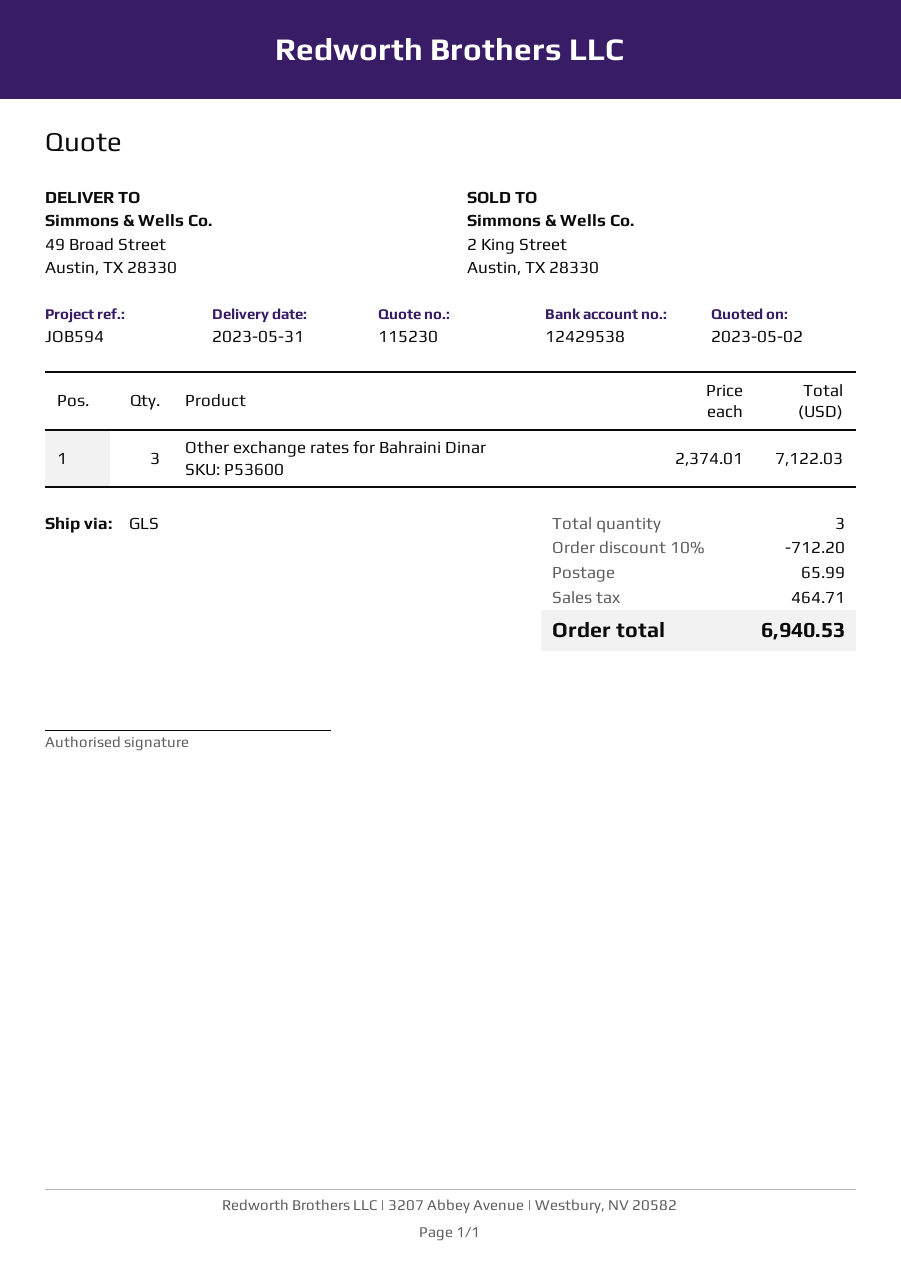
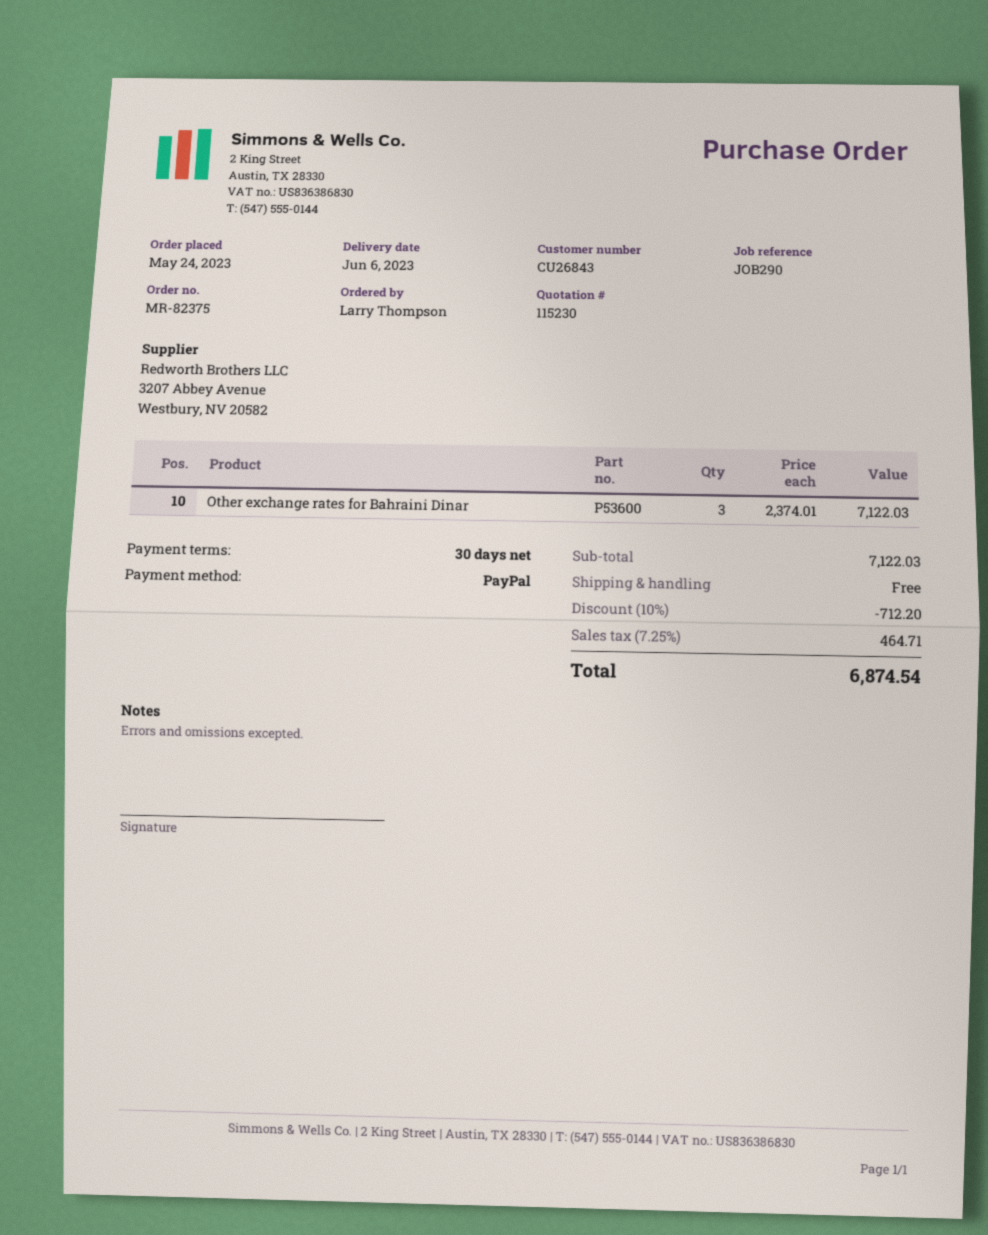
delivery date: 2023-05-31 -> 2023-06-06
reference: JOB594 -> JOB290
shipping: 65.99 -> 0.00
total: 6940.53 -> 6874.54

